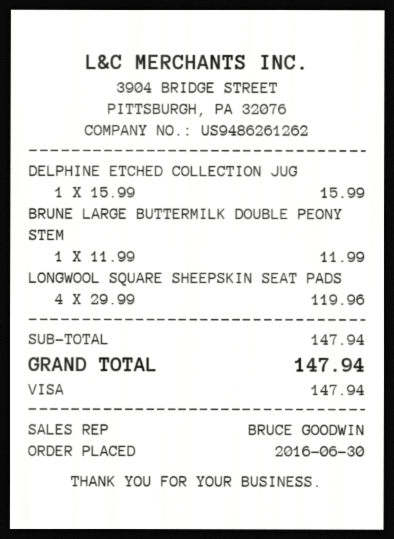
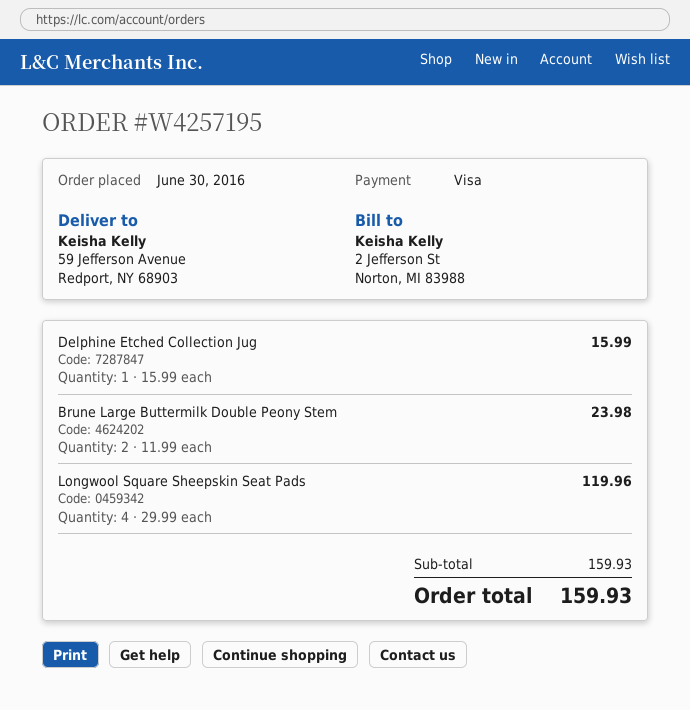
BRUNE LARGE BUTTERMILK DOUBLE PEONY STEM: 1 x 11.99 = 11.99 -> 2 x 11.99 = 23.98
subtotal: 147.94 -> 159.93
total: 147.94 -> 159.93

